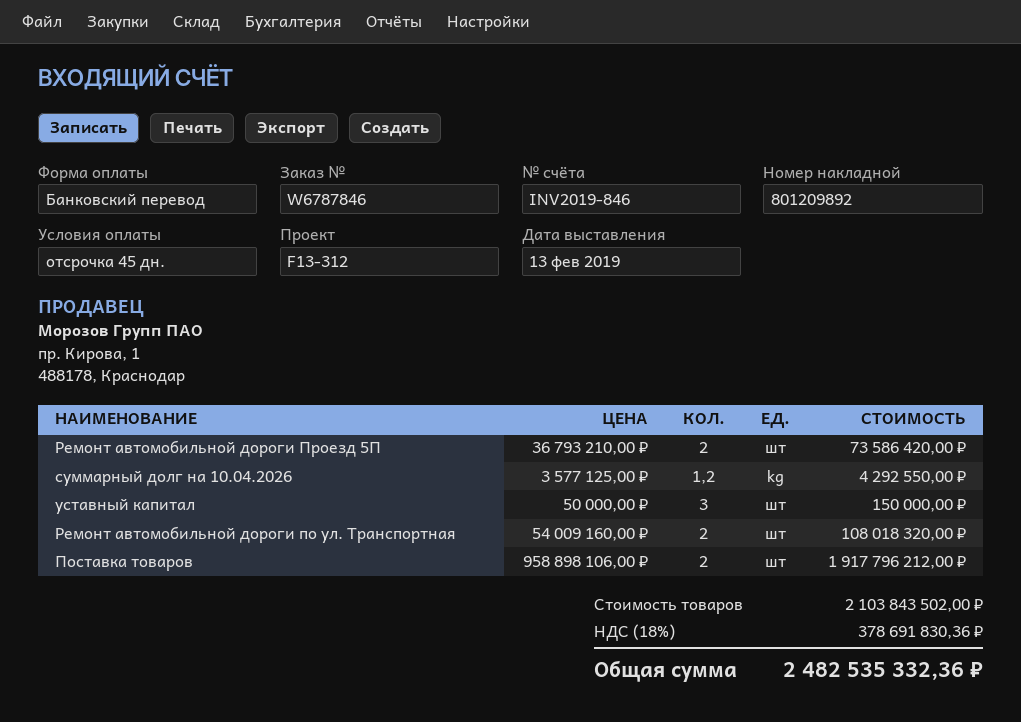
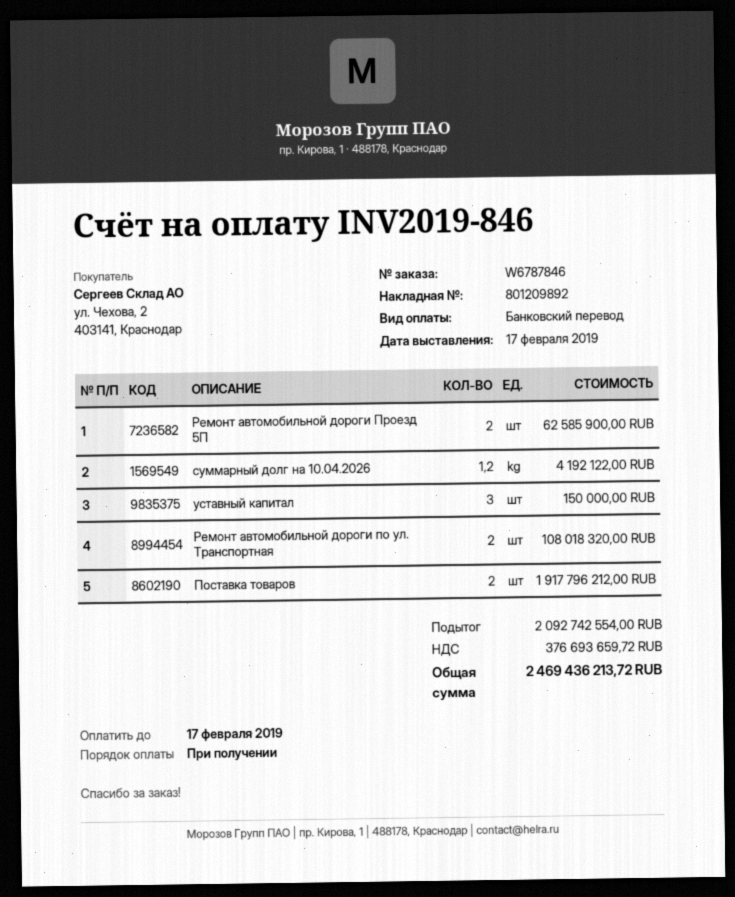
invoice date: 2019-02-13 -> 2019-02-17
payment terms: 45 days -> on receipt
Ремонт автомобильной дороги Проезд 5П: 2 for 73586420.00 -> 2 for 62585900.00
суммарный долг на 10.04.2026: 1.2 for 4292550.00 -> 1.2 for 4192122.00
subtotal: 2103843502.00 -> 2092742554.00
tax: 378691830.36 -> 376693659.72
total: 2482535332.36 -> 2469436213.72

